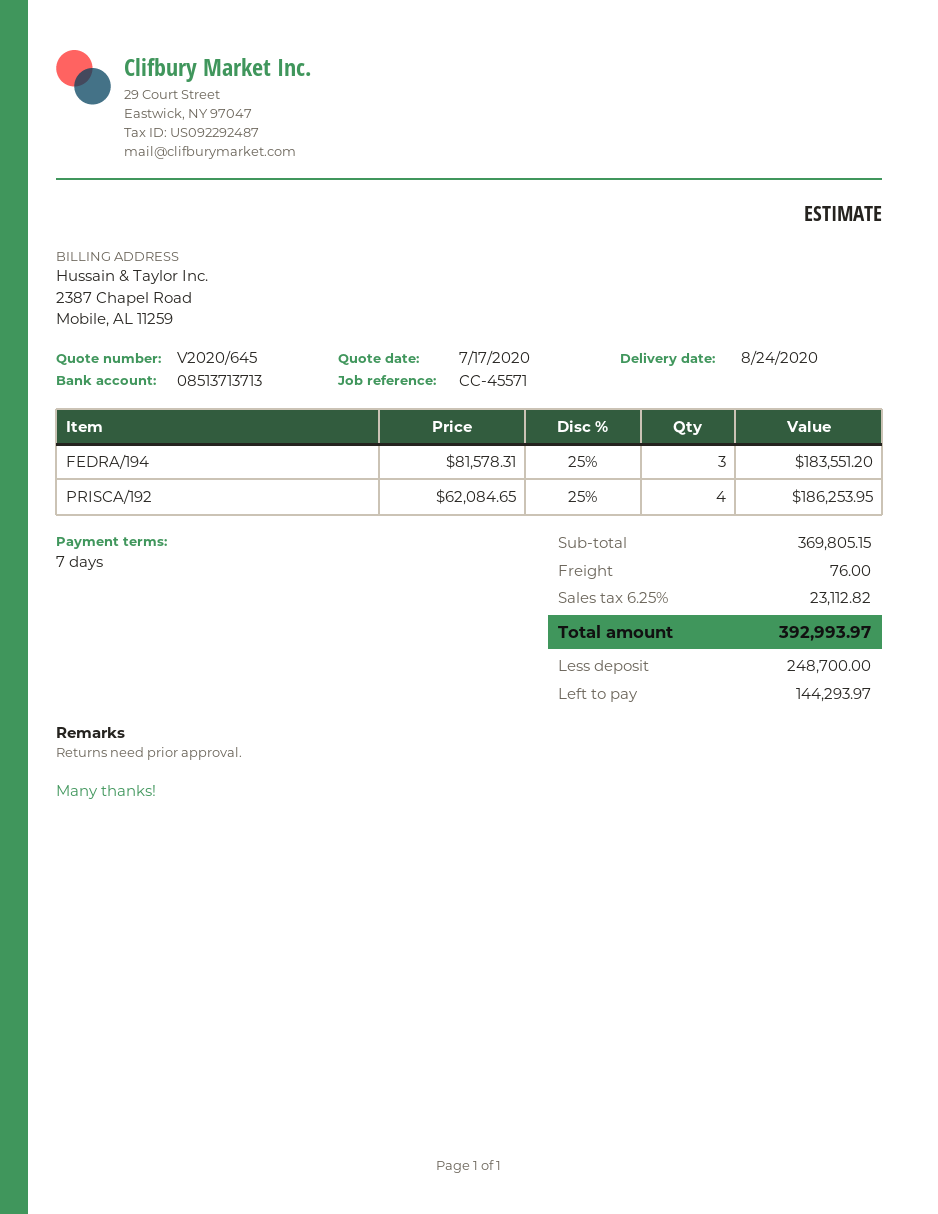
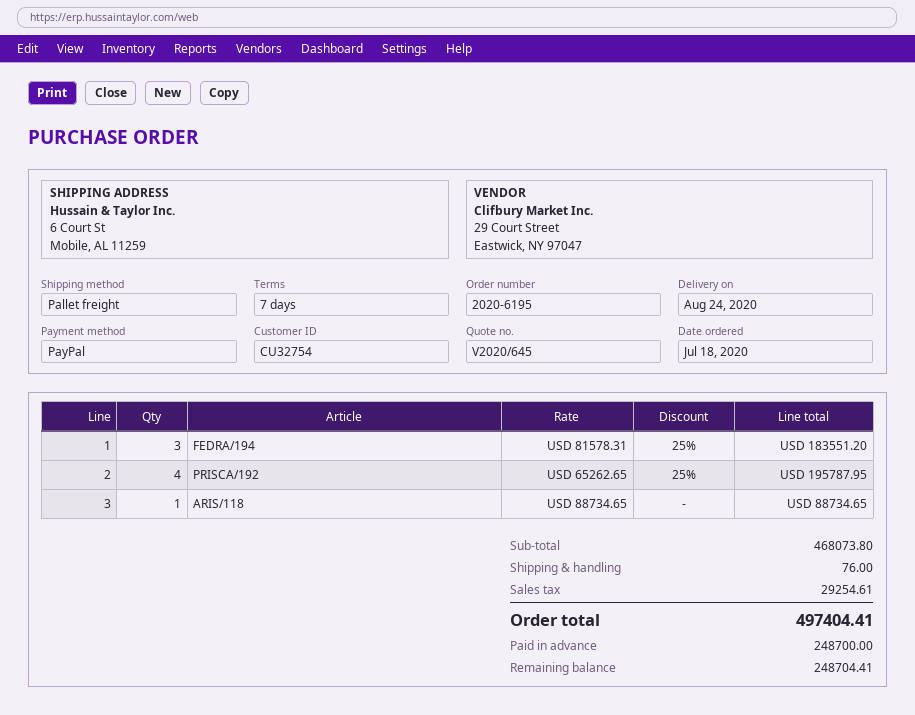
PRISCA/192: 4 x 62084.65 - 25% = 186253.95 -> 4 x 65262.65 - 25% = 195787.95
ARIS/118: none -> 1 x 88734.65 = 88734.65
subtotal: 369805.15 -> 468073.80
tax: 23112.82 -> 29254.61
total: 392993.97 -> 497404.41
balance: 144293.97 -> 248704.41

